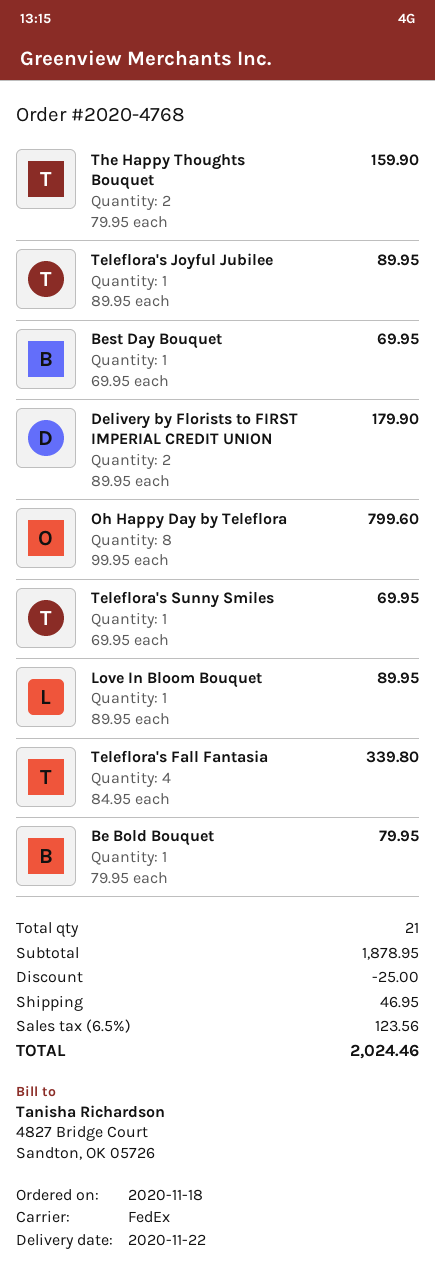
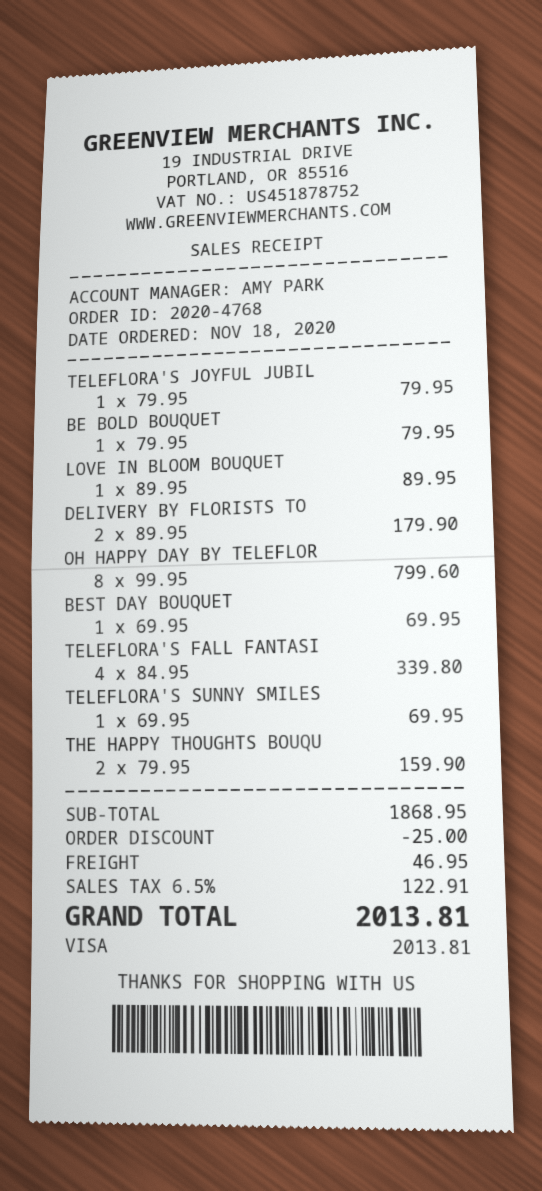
Teleflora's Joyful Jubilee: 1 x 89.95 = 89.95 -> 1 x 79.95 = 79.95
subtotal: 1878.95 -> 1868.95
tax: 6.5% = 123.56 -> 6.5% = 122.91
total: 2024.46 -> 2013.81

